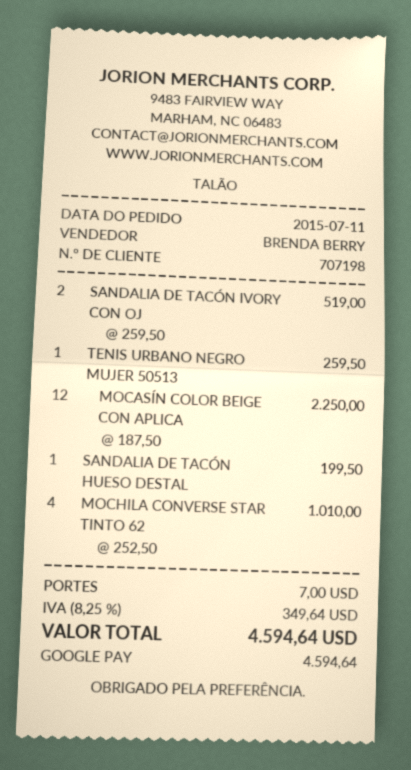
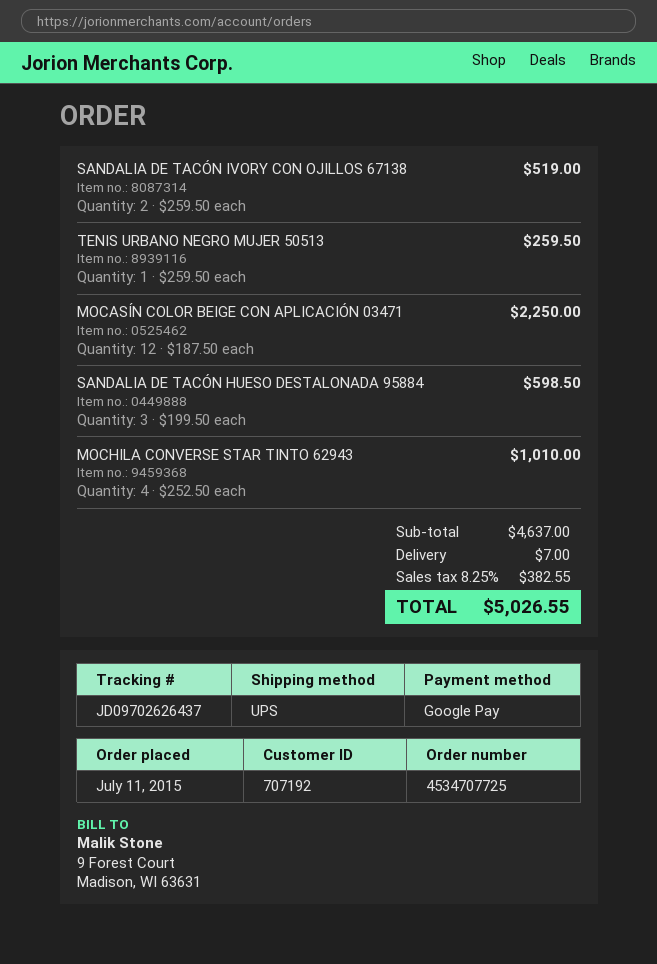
customer number: 707198 -> 707192
SANDALIA DE TACÓN HUESO DESTAL: 1 x 199.50 = 199.50 -> 3 x 199.50 = 598.50
tax: 8.25% = 349.64 -> 8.25% = 382.55
total: 4594.64 -> 5026.55

